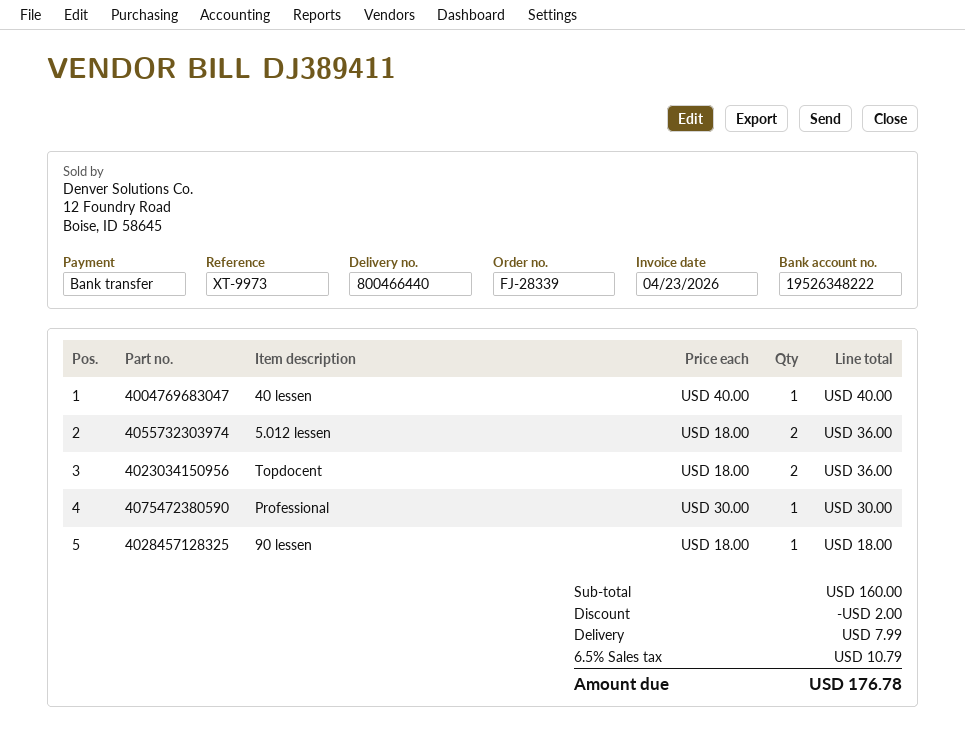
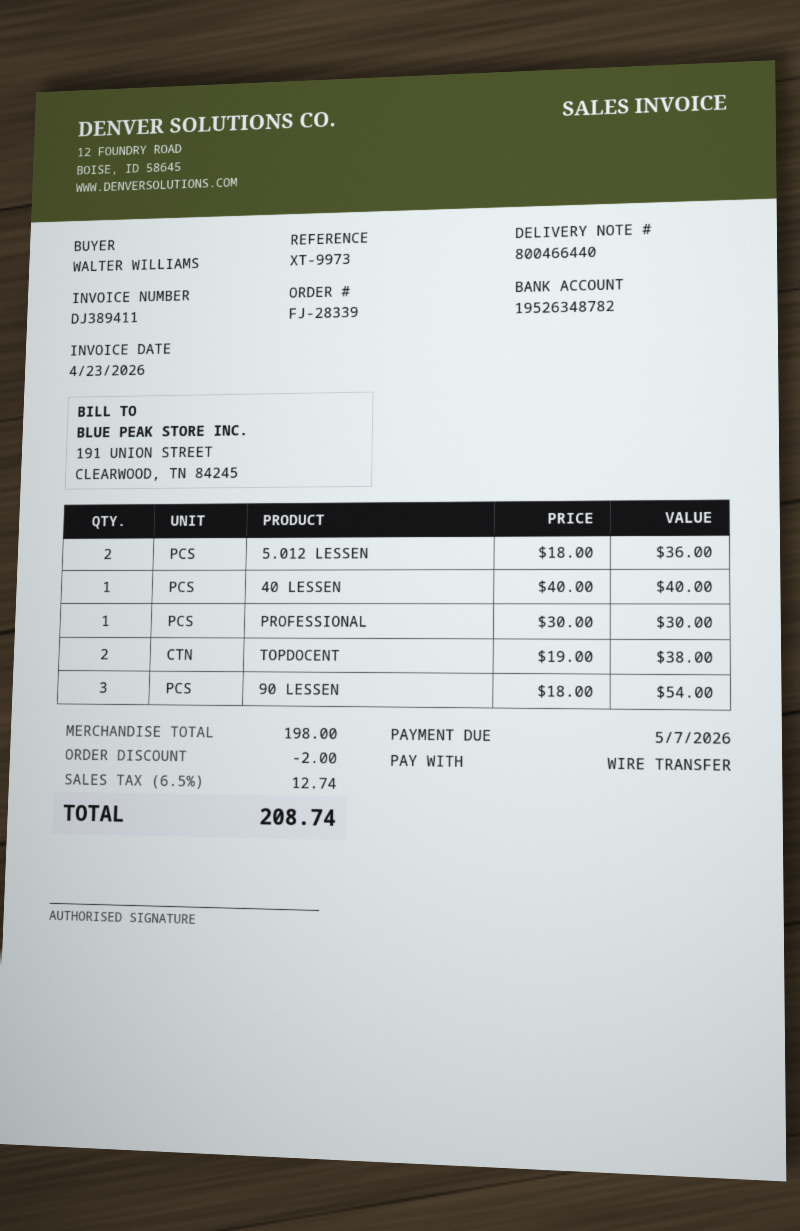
bank account: 19526348222 -> 19526348782
Topdocent: 2 x 18.00 = 36.00 -> 2 x 19.00 = 38.00
90 lessen: 1 x 18.00 = 18.00 -> 3 x 18.00 = 54.00
subtotal: 160.00 -> 198.00
shipping: 7.99 -> none
tax: 6.5% = 10.79 -> 6.5% = 12.74
total: 176.78 -> 208.74

